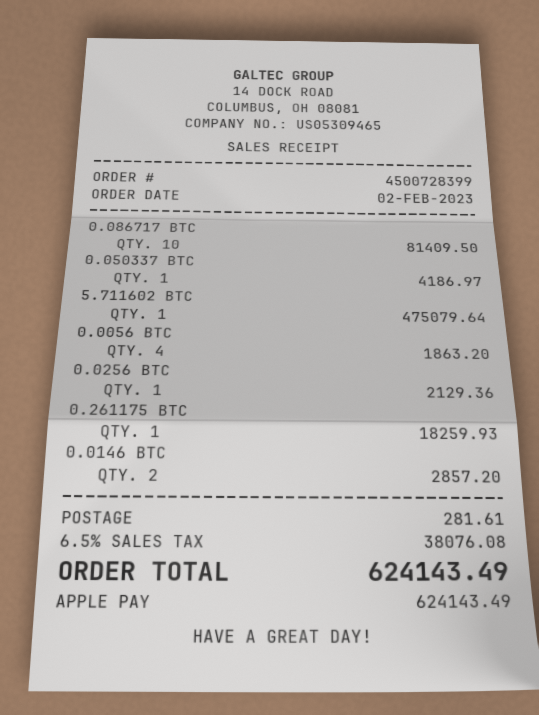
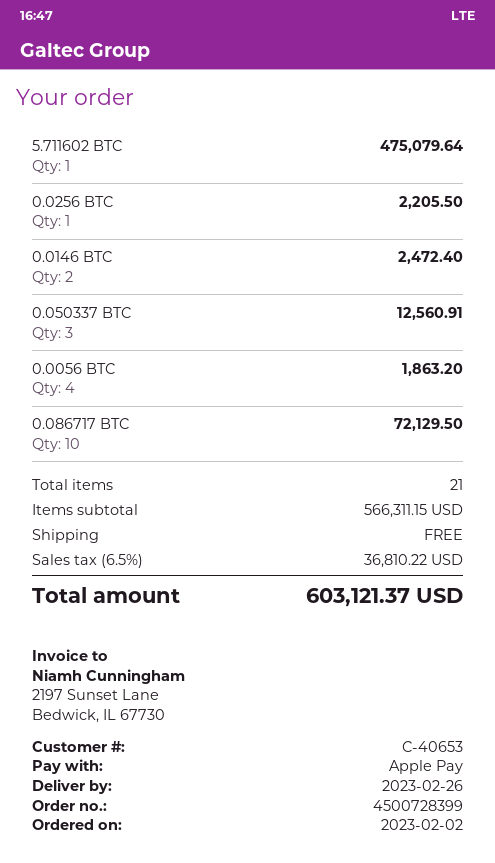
0.086717 BTC: 10 for 81409.50 -> 10 for 72129.50
0.050337 BTC: 1 for 4186.97 -> 3 for 12560.91
0.0256 BTC: 1 for 2129.36 -> 1 for 2205.50
0.261175 BTC: 1 for 18259.93 -> none
0.0146 BTC: 2 for 2857.20 -> 2 for 2472.40
shipping: 281.61 -> 0.00
tax: 6.5% = 38076.08 -> 6.5% = 36810.22
total: 624143.49 -> 603121.37

